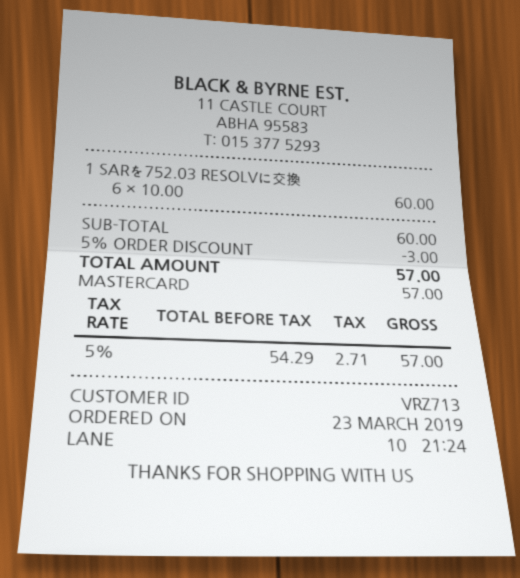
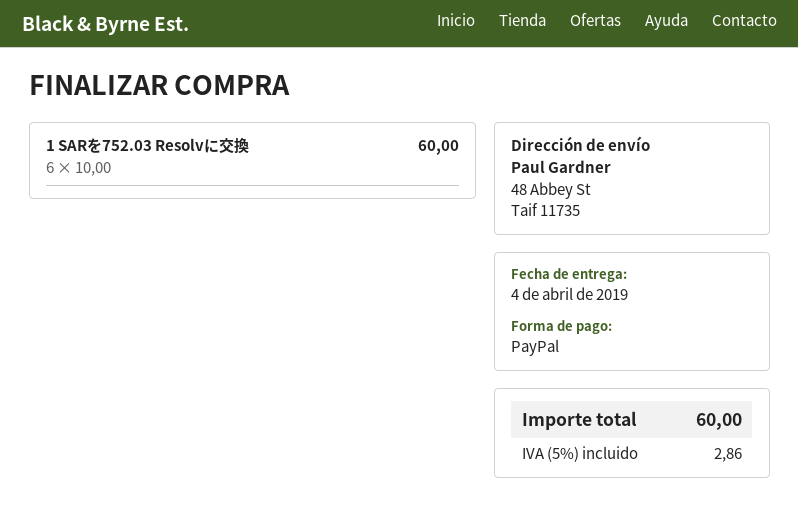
payment method: Mastercard -> PayPal
discount: 5% = 3.00 -> none
tax: 5% = 2.71 -> 5% = 2.86
total: 57.00 -> 60.00

